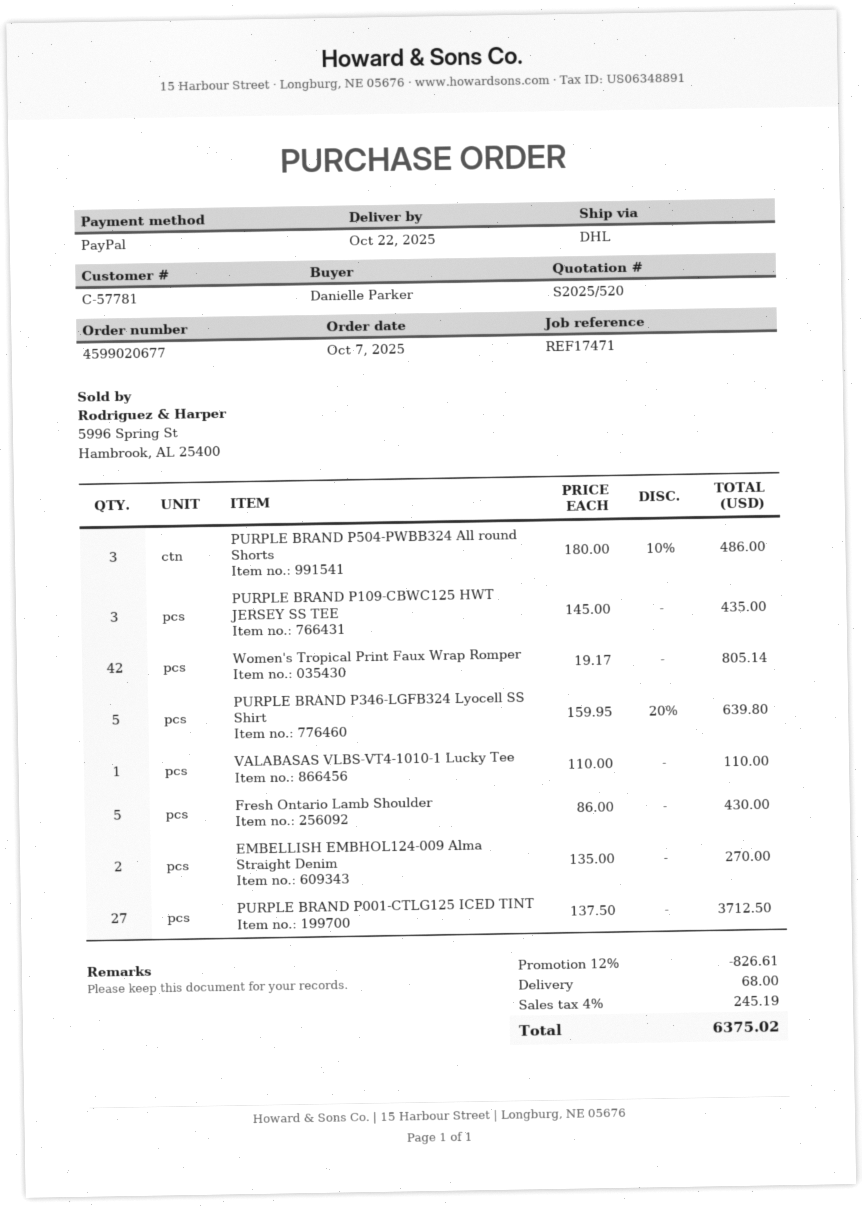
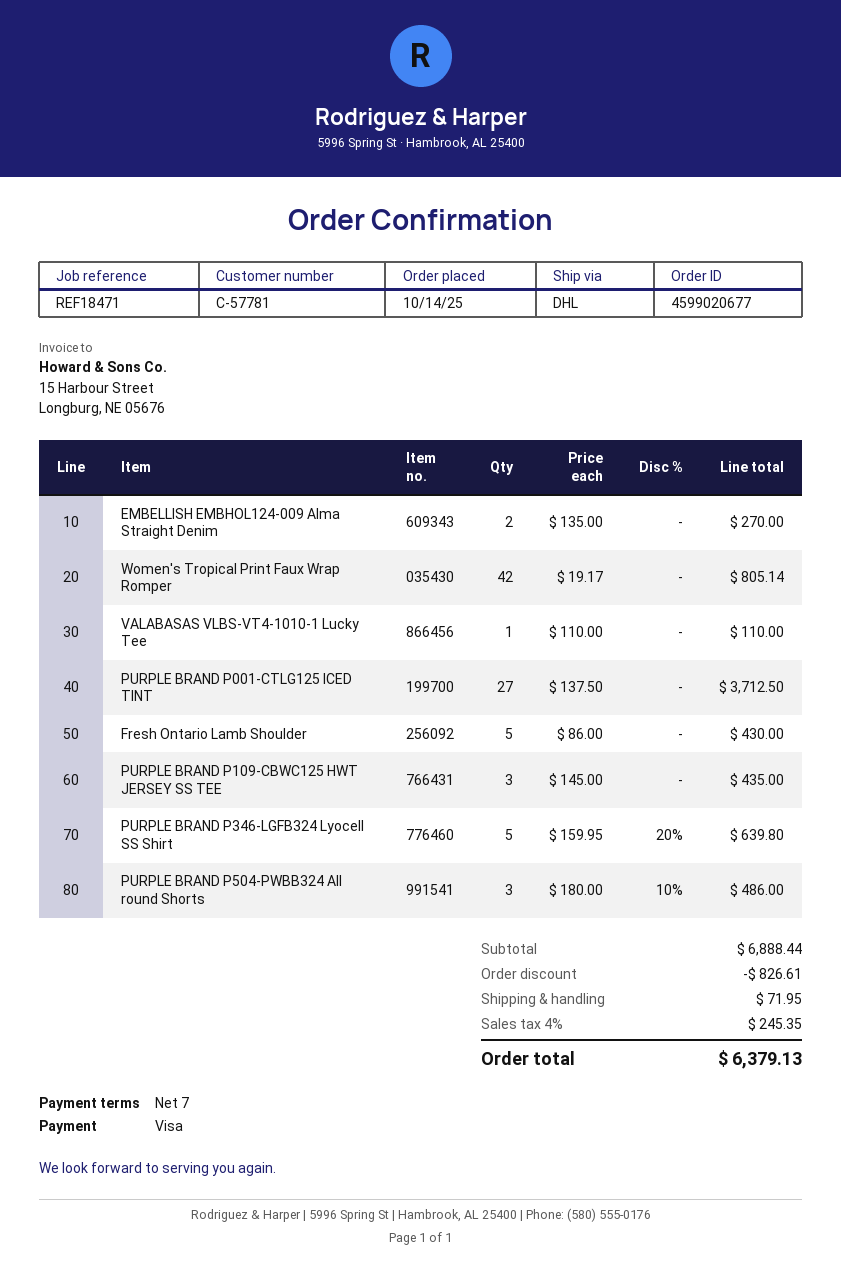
order date: 2025-10-07 -> 2025-10-14
reference: REF17471 -> REF18471
payment method: PayPal -> Visa
shipping: 68.00 -> 71.95
tax: 4% = 245.19 -> 4% = 245.35
total: 6375.02 -> 6379.13

